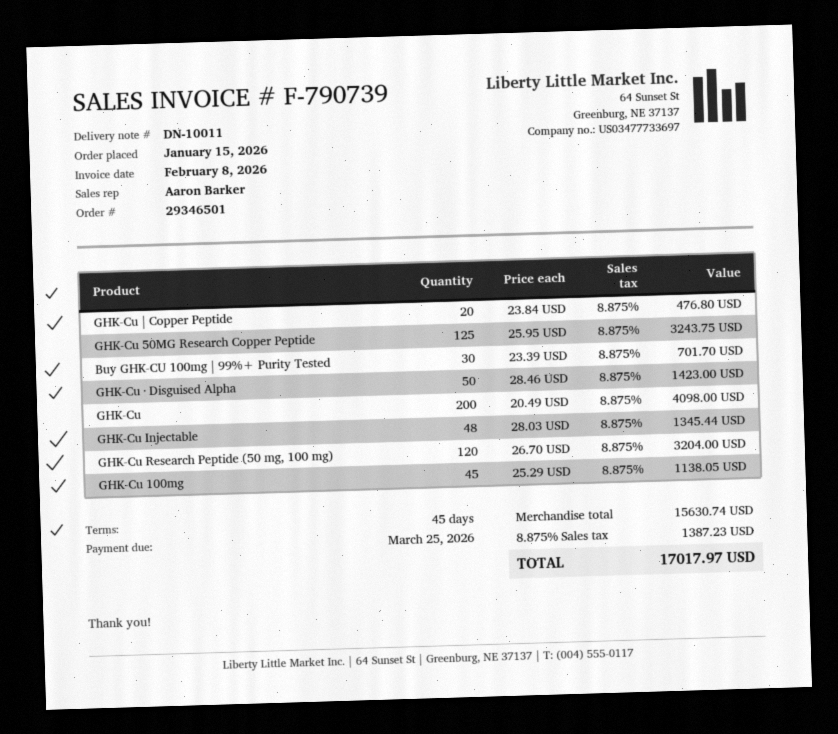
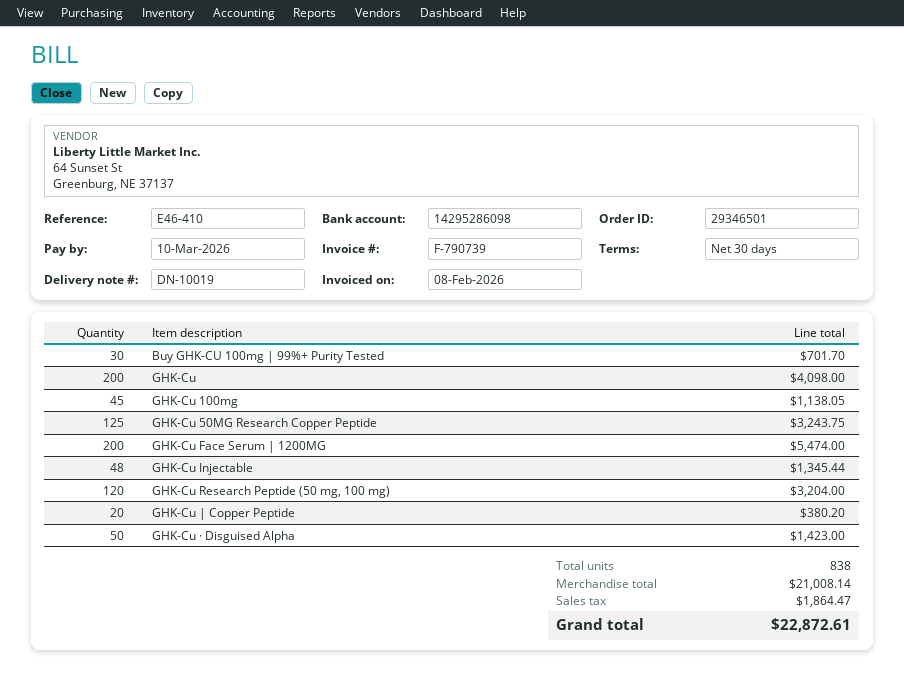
delivery note number: DN-10011 -> DN-10019
payment terms: 45 days -> 30 days
due date: 2026-03-25 -> 2026-03-10
GHK-Cu | Copper Peptide: 20 for 476.80 -> 20 for 380.20
GHK-Cu Face Serum | 1200MG: none -> 200 for 5474.00
subtotal: 15630.74 -> 21008.14
tax: 1387.23 -> 1864.47
total: 17017.97 -> 22872.61

